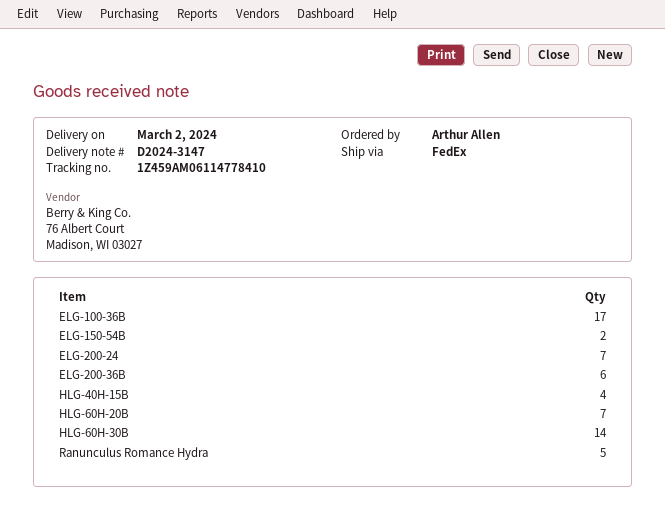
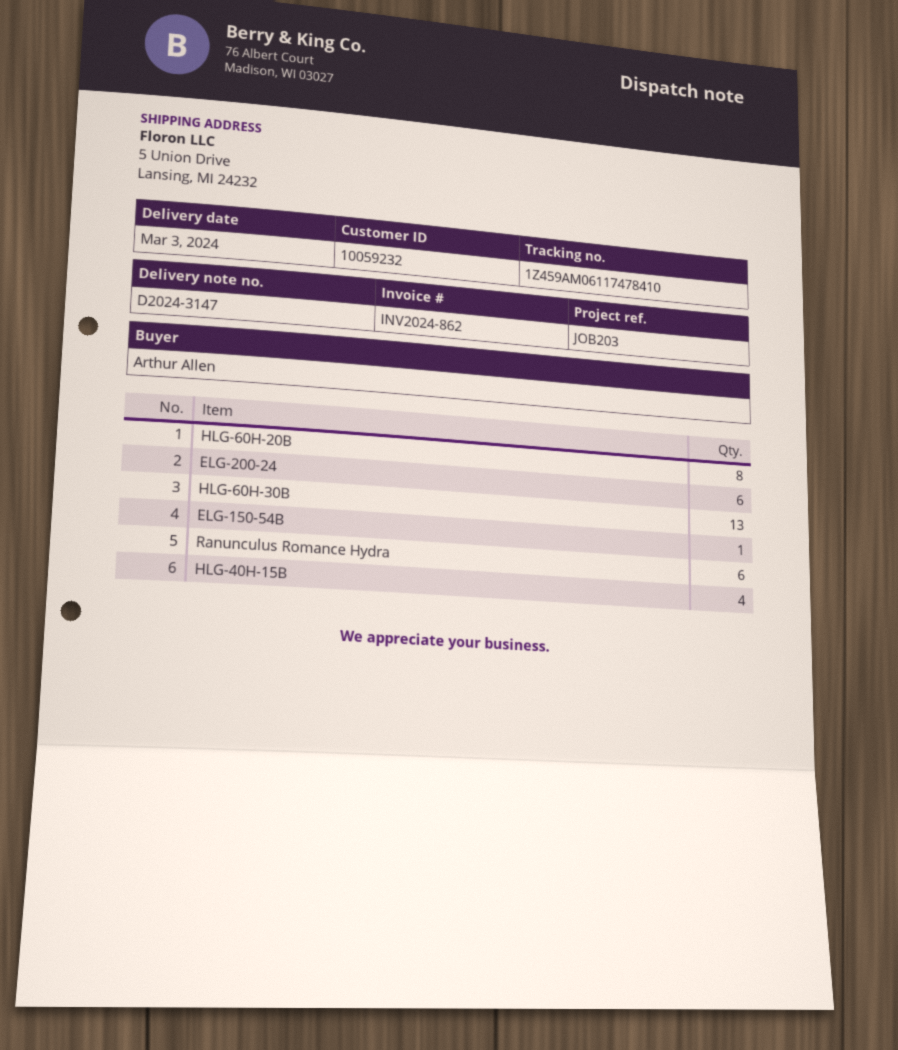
delivery date: 2024-03-02 -> 2024-03-03
tracking number: 1Z459AM06114778410 -> 1Z459AM06117478410
ELG-100-36B: 17 -> none
ELG-150-54B: 2 -> 1
ELG-200-24: 7 -> 6
ELG-200-36B: 6 -> none
HLG-60H-20B: 7 -> 8
HLG-60H-30B: 14 -> 13
Ranunculus Romance Hydra: 5 -> 6

